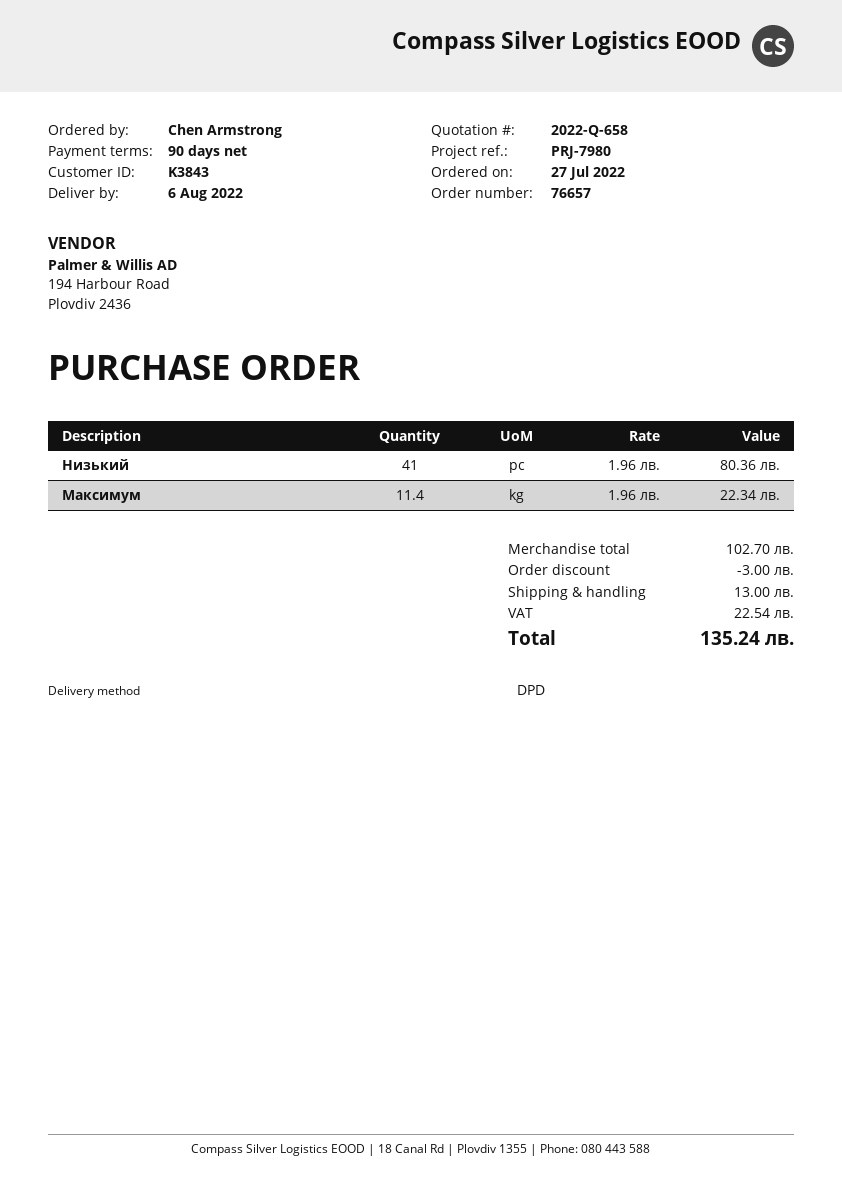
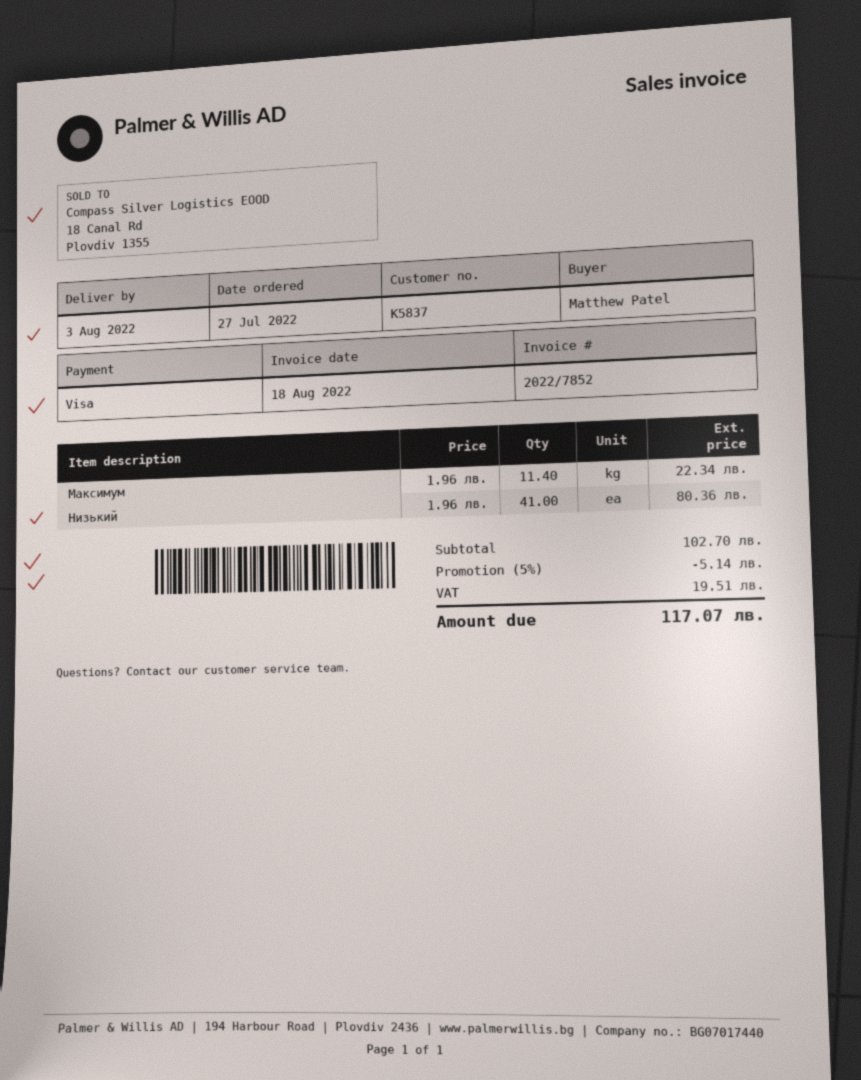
delivery date: 2022-08-06 -> 2022-08-03
customer number: K3843 -> K5837
ordered by: Chen Armstrong -> Matthew Patel
discount: 3.00 -> 5.14
shipping: 13.00 -> none
tax: 22.54 -> 19.51
total: 135.24 -> 117.07

